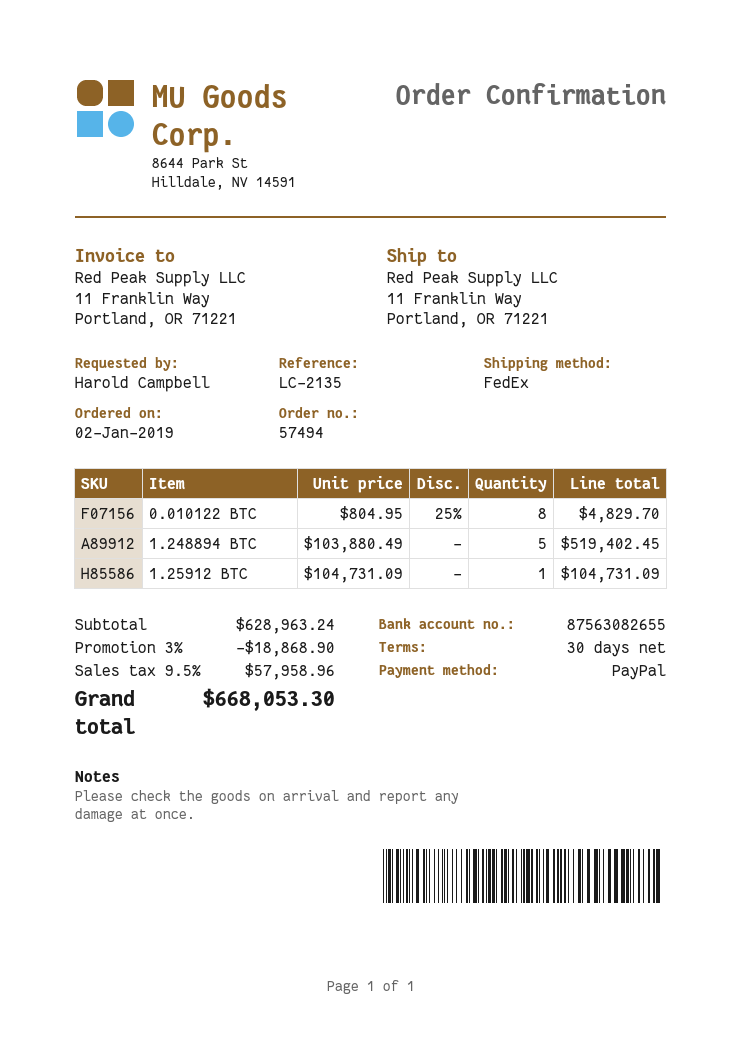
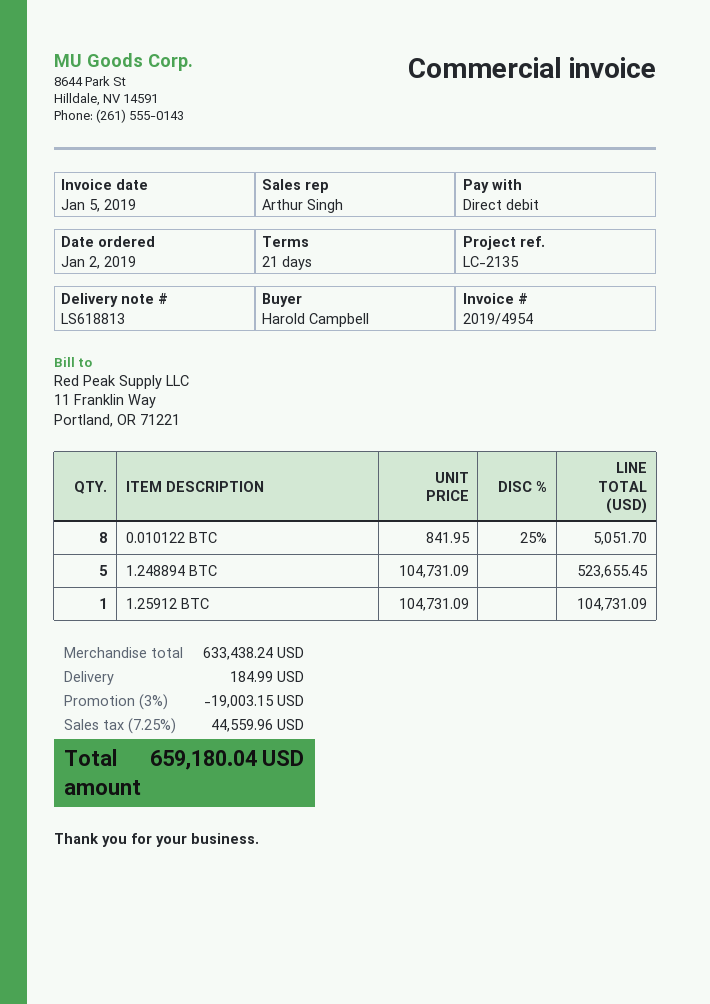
payment terms: 30 days -> 21 days
payment method: PayPal -> direct debit
0.010122 BTC: 8 x 804.95 - 25% = 4829.70 -> 8 x 841.95 - 25% = 5051.70
1.248894 BTC: 5 x 103880.49 = 519402.45 -> 5 x 104731.09 = 523655.45
subtotal: 628963.24 -> 633438.24
discount: 3% = 18868.90 -> 3% = 19003.15
shipping: none -> 184.99
tax: 9.5% = 57958.96 -> 7.25% = 44559.96
total: 668053.30 -> 659180.04

